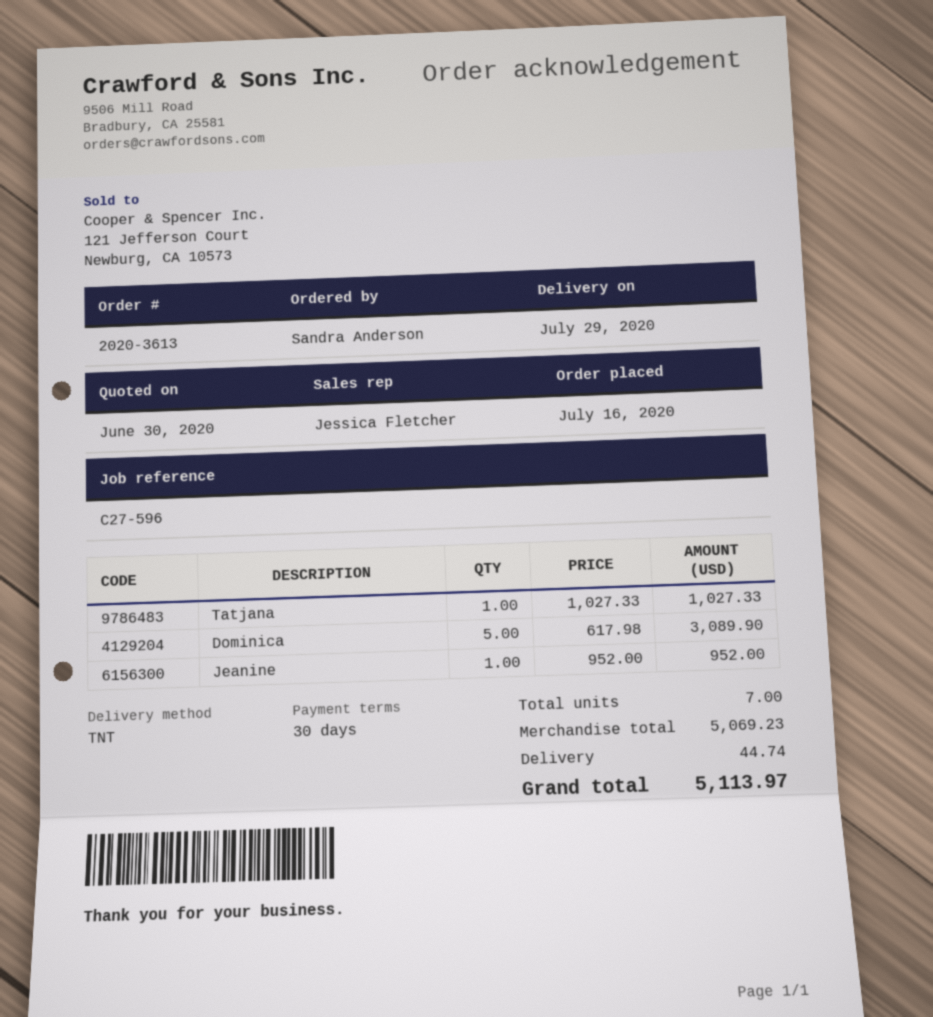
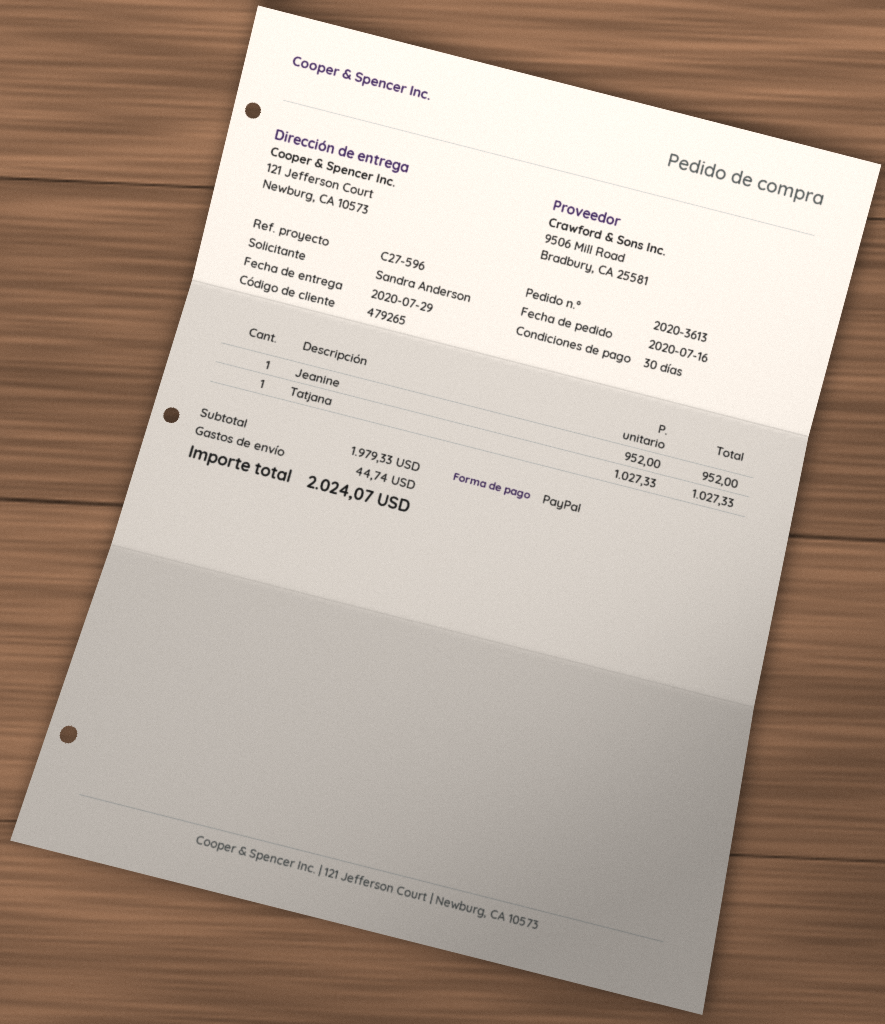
Dominica: 5 x 617.98 = 3089.90 -> none
subtotal: 5069.23 -> 1979.33
total: 5113.97 -> 2024.07

